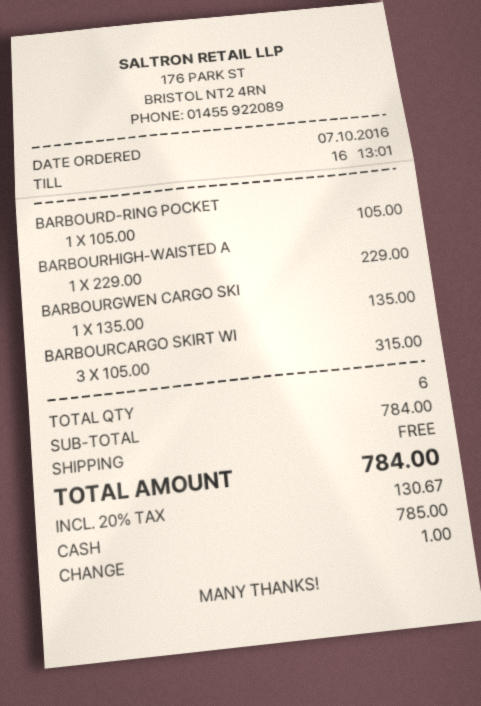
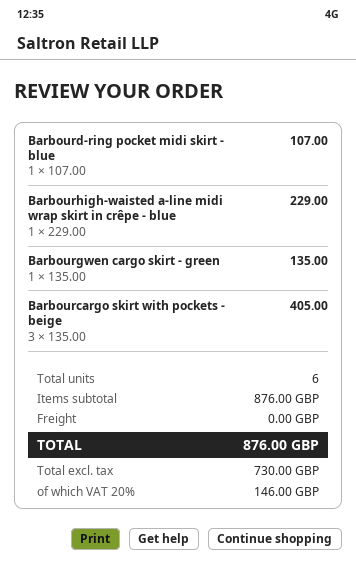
BARBOURD-RING POCKET: 1 x 105.00 = 105.00 -> 1 x 107.00 = 107.00
BARBOURCARGO SKIRT WI: 3 x 105.00 = 315.00 -> 3 x 135.00 = 405.00
subtotal: 784.00 -> 876.00
tax: 20% = 130.67 -> 20% = 146.00
total: 784.00 -> 876.00

